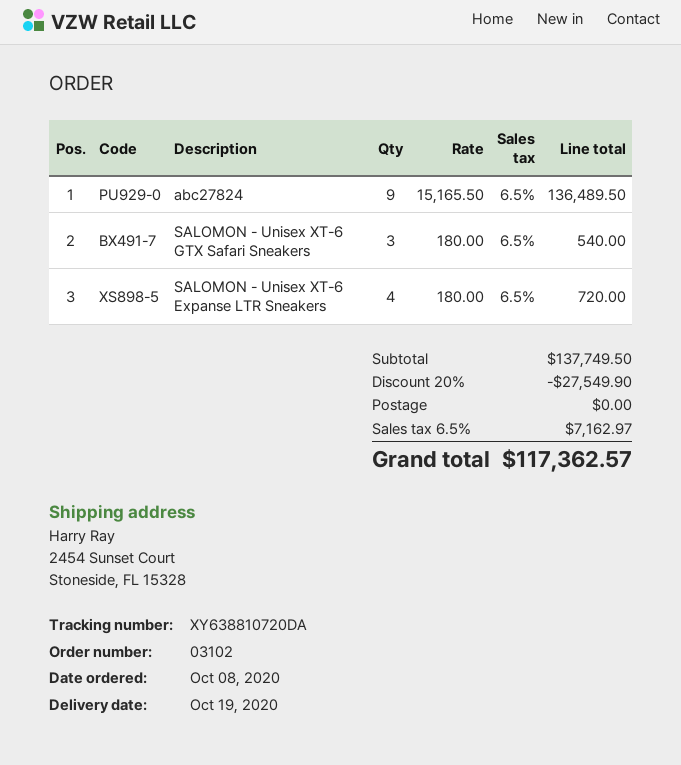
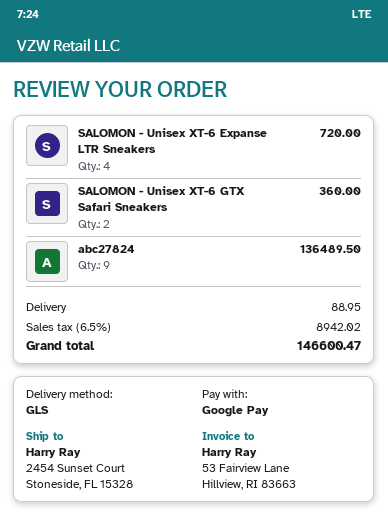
SALOMON - Unisex XT-6 GTX Safari Sneakers: 3 for 540.00 -> 2 for 360.00
discount: 20% = 27549.90 -> none
shipping: 0.00 -> 88.95
tax: 6.5% = 7162.97 -> 6.5% = 8942.02
total: 117362.57 -> 146600.47

